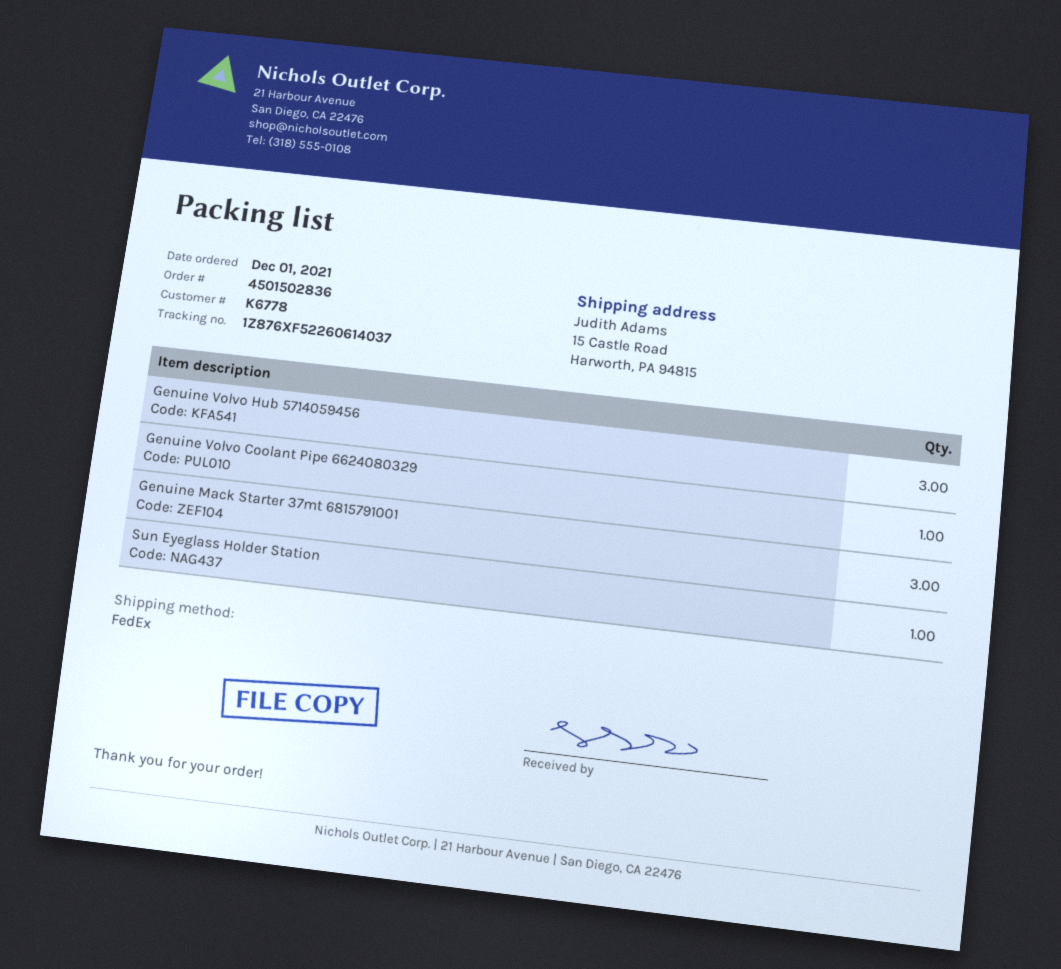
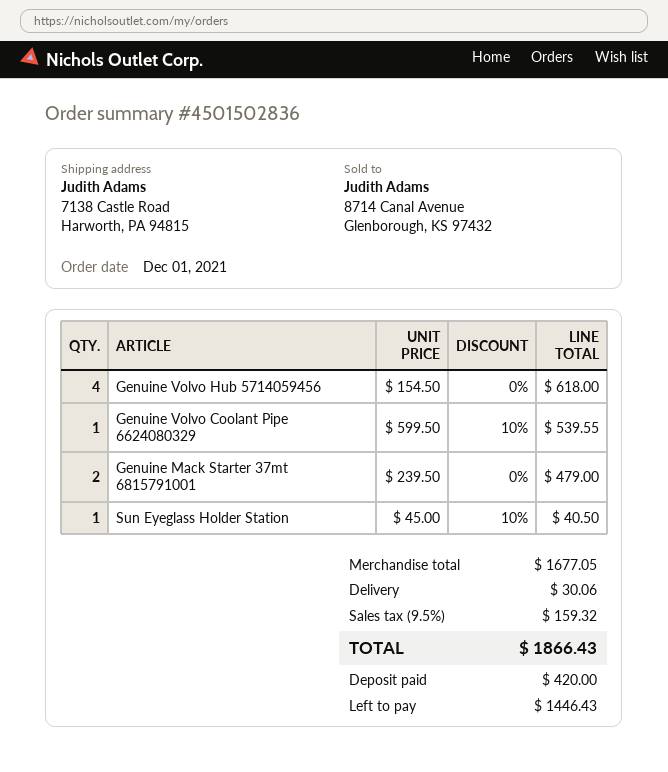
ship to: 15 Castle Road, Harworth, PA 94815 -> 7138 Castle Road, Harworth, PA 94815
Genuine Volvo Hub 5714059456: 3 -> 4
Genuine Mack Starter 37mt 6815791001: 3 -> 2

